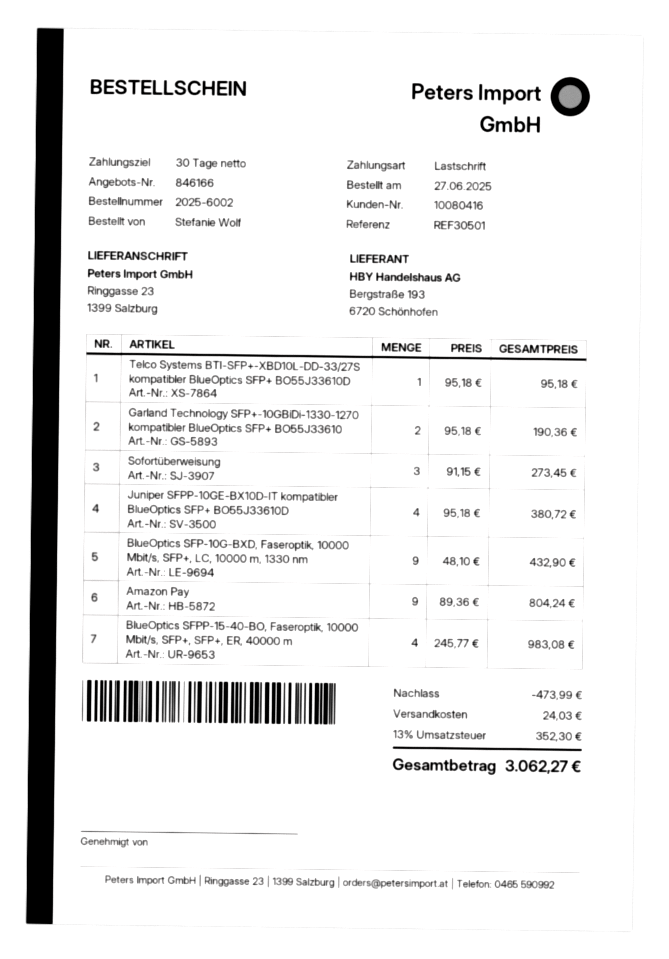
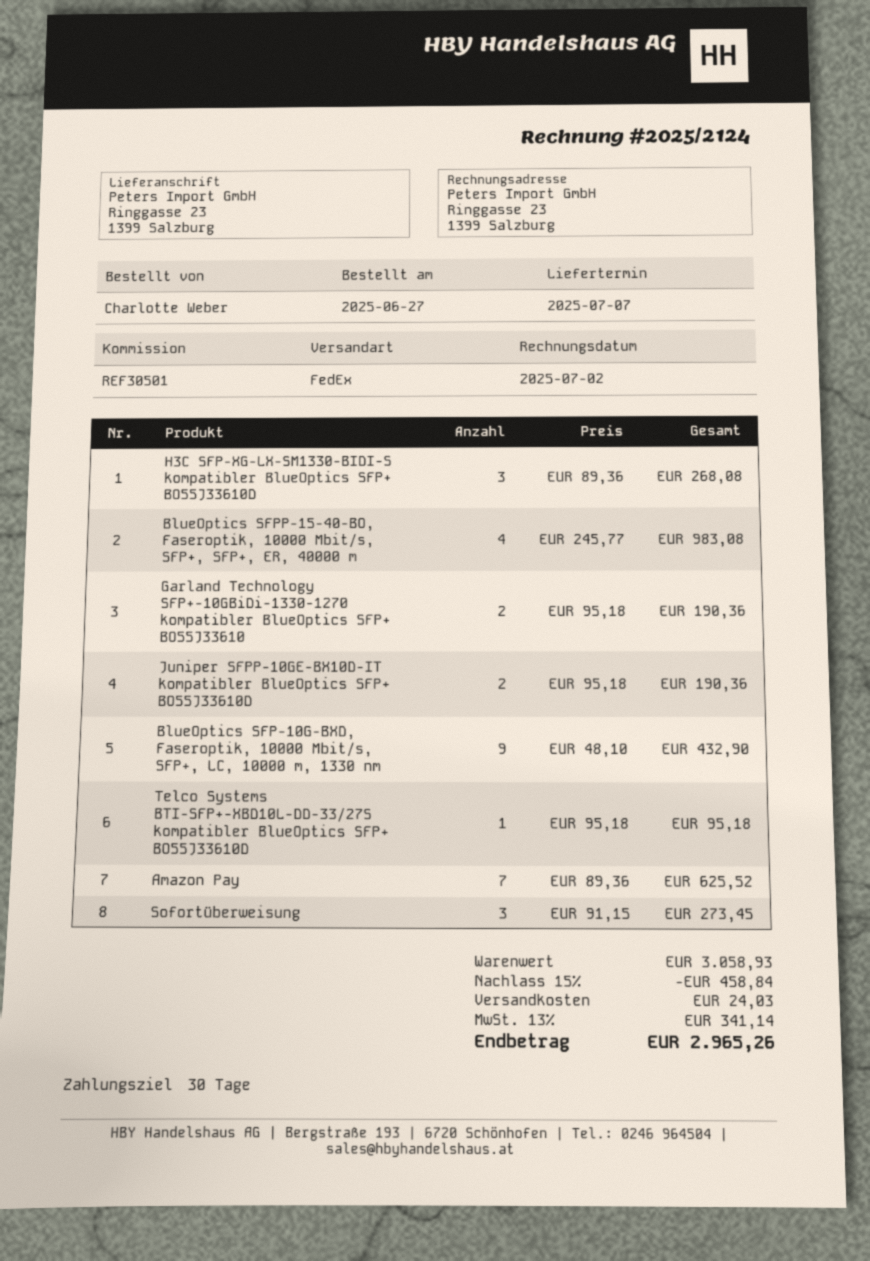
ordered by: Stefanie Wolf -> Charlotte Weber
Juniper SFPP-10GE-BX10D-IT kompatibler BlueOptics SFP+ BO55J33610D: 4 x 95.18 = 380.72 -> 2 x 95.18 = 190.36
Amazon Pay: 9 x 89.36 = 804.24 -> 7 x 89.36 = 625.52
H3C SFP-XG-LX-SM1330-BIDI-S kompatibler BlueOptics SFP+ BO55J33610D: none -> 3 x 89.36 = 268.08
discount: 473.99 -> 458.84
tax: 13% = 352.30 -> 13% = 341.14
total: 3062.27 -> 2965.26

